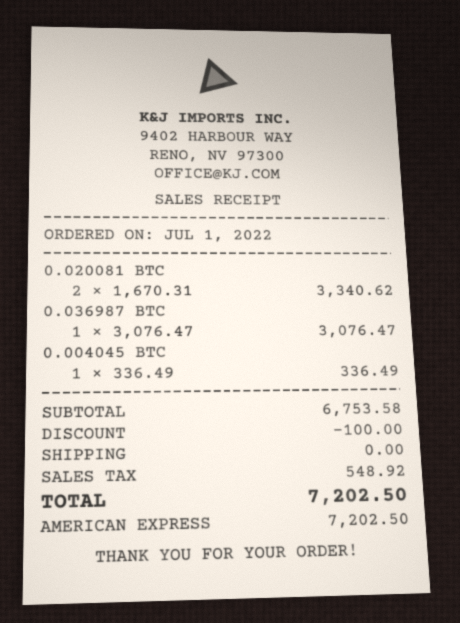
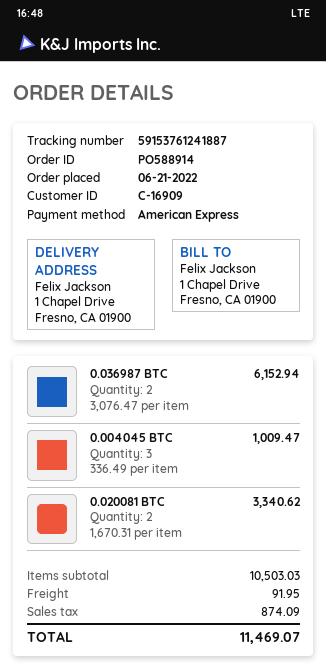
order date: 2022-07-01 -> 2022-06-21
0.036987 BTC: 1 x 3076.47 = 3076.47 -> 2 x 3076.47 = 6152.94
0.004045 BTC: 1 x 336.49 = 336.49 -> 3 x 336.49 = 1009.47
subtotal: 6753.58 -> 10503.03
discount: 100.00 -> none
shipping: 0.00 -> 91.95
tax: 548.92 -> 874.09
total: 7202.50 -> 11469.07

